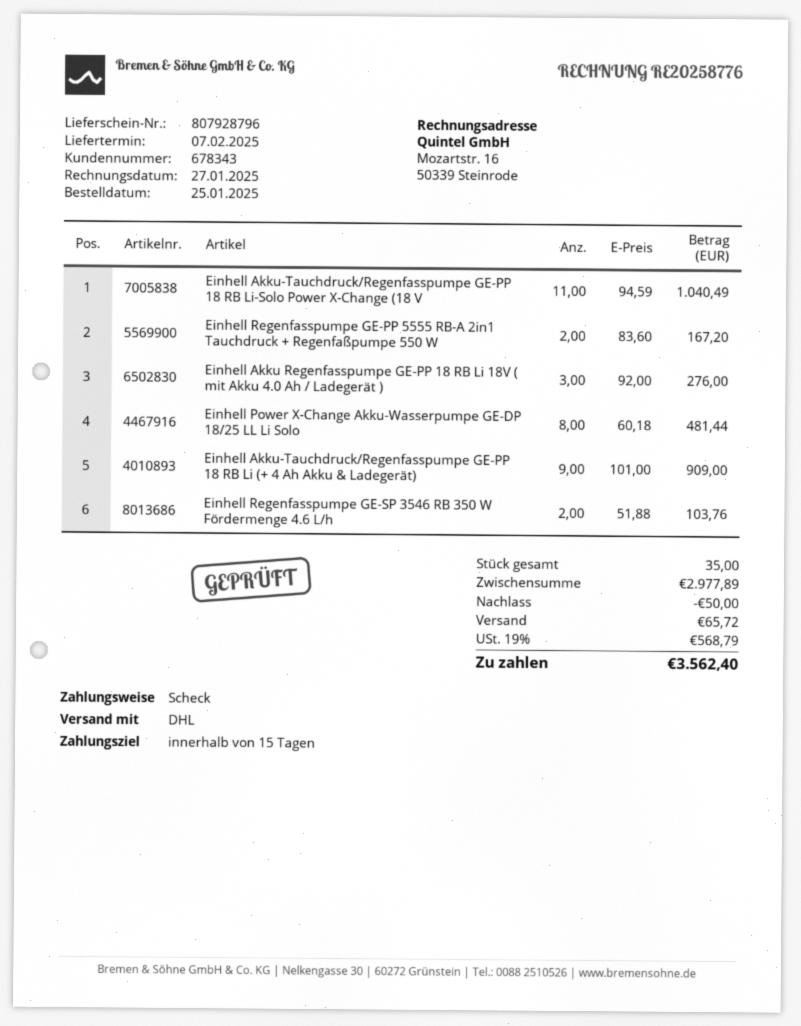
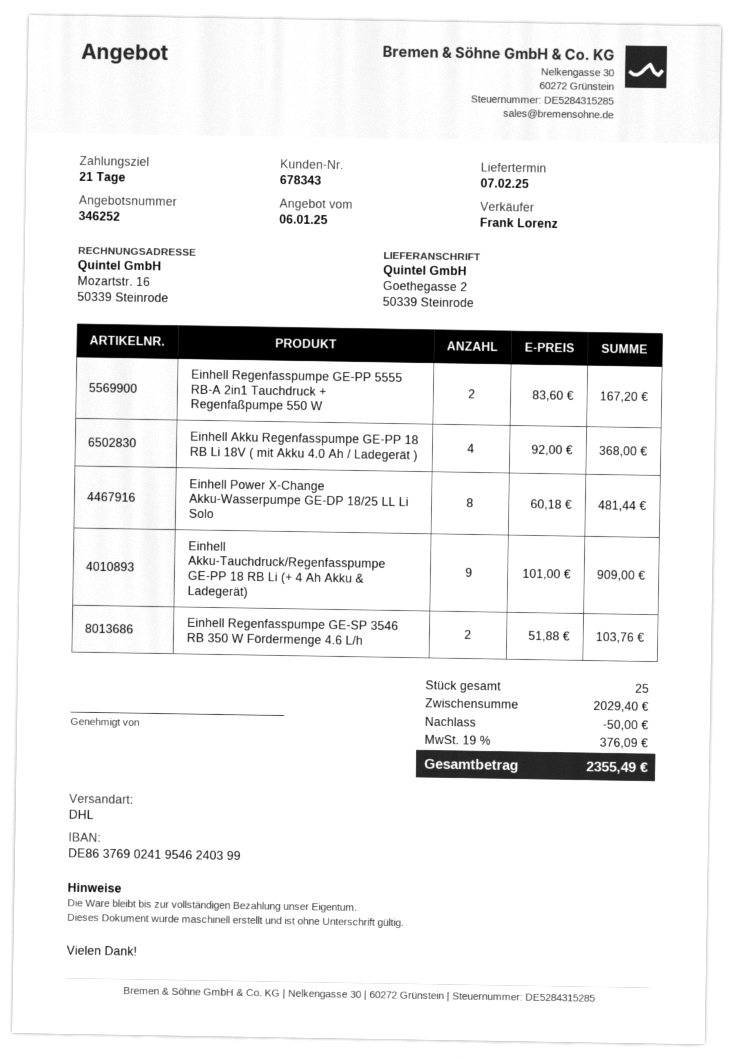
payment terms: 15 days -> 21 days
Einhell Akku-Tauchdruck/Regenfasspumpe GE-PP 18 RB Li-Solo Power X-Change (18 V: 11 x 94.59 = 1040.49 -> none
Einhell Akku Regenfasspumpe GE-PP 18 RB Li 18V ( mit Akku 4.0 Ah / Ladegerät ): 3 x 92.00 = 276.00 -> 4 x 92.00 = 368.00
total quantity: 35 -> 25
subtotal: 2977.89 -> 2029.40
shipping: 65.72 -> none
tax: 19% = 568.79 -> 19% = 376.09
total: 3562.40 -> 2355.49

